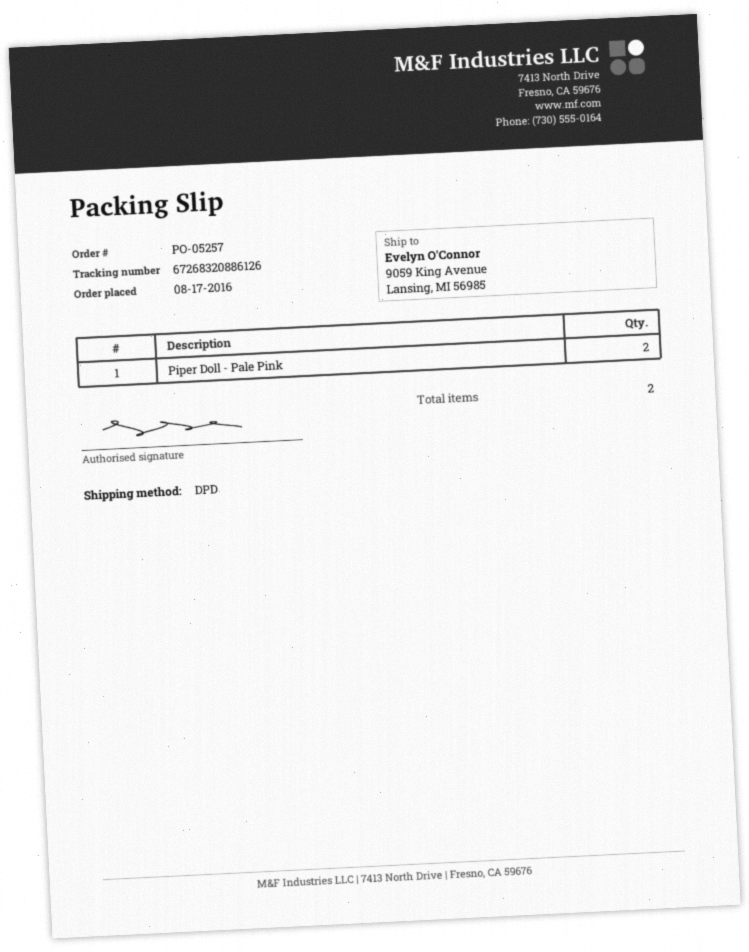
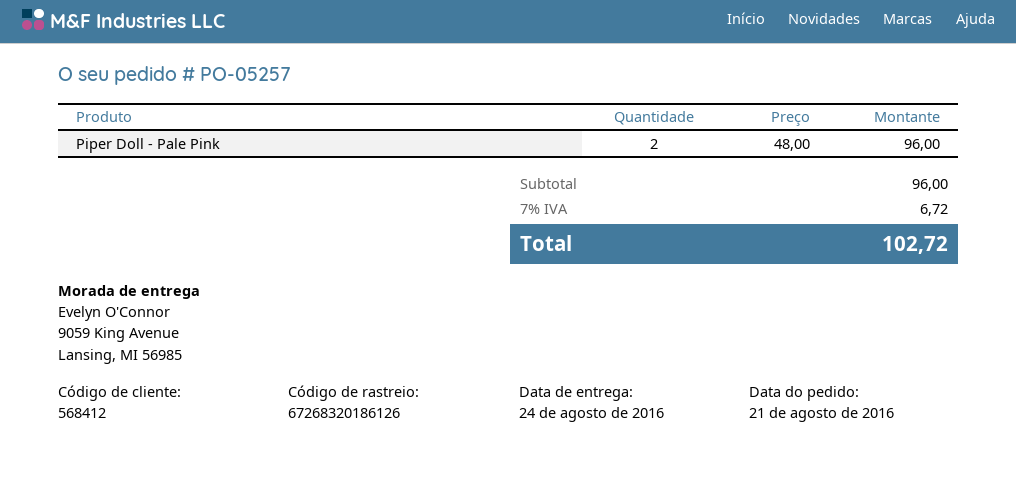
order date: 2016-08-17 -> 2016-08-21
tracking number: 67268320886126 -> 67268320186126

